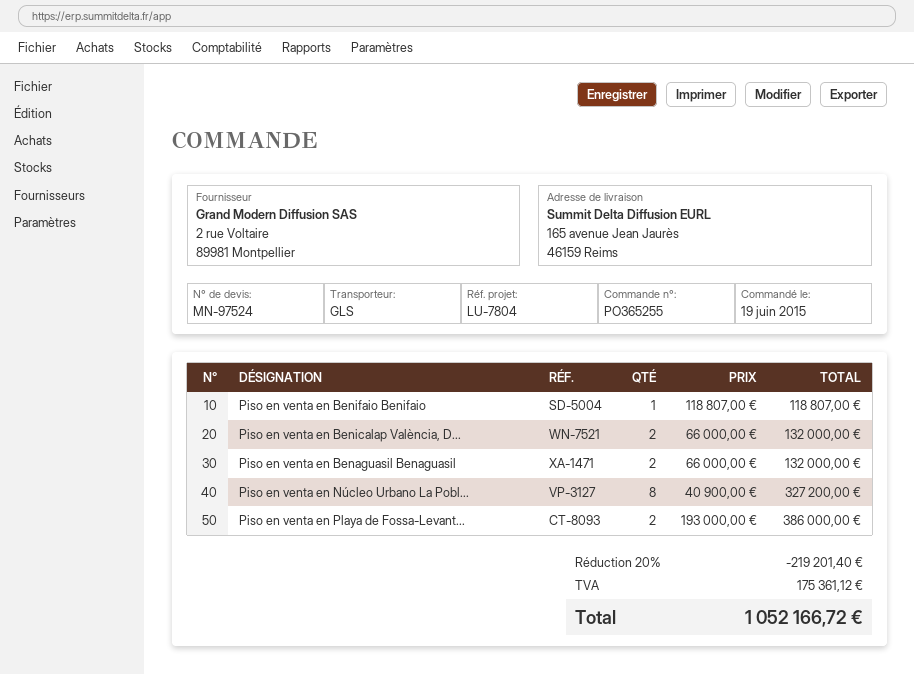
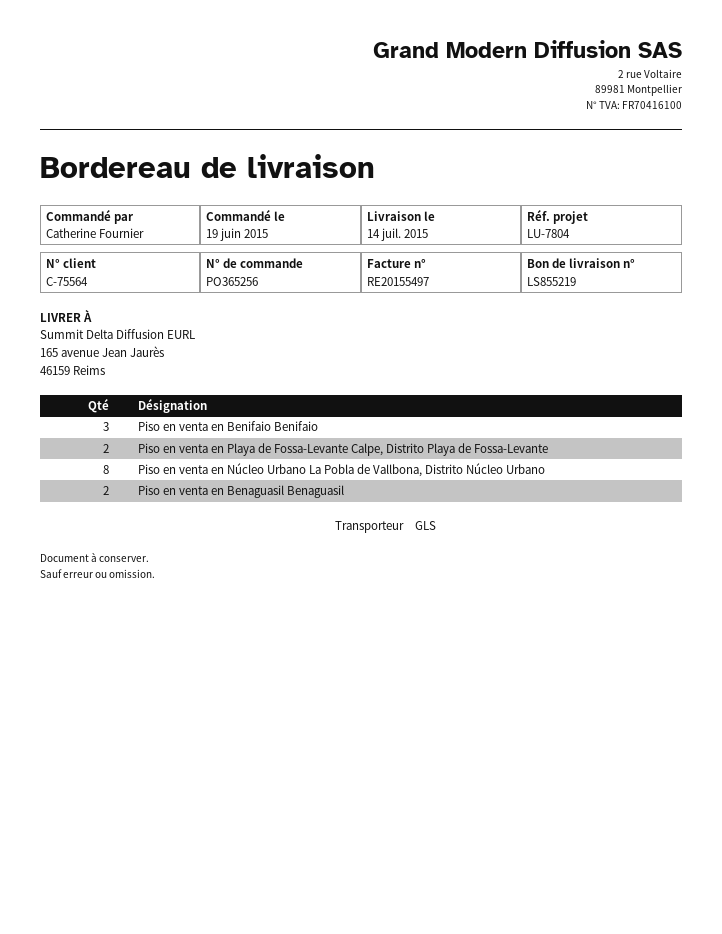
order number: PO365255 -> PO365256
Piso en venta en Benifaio Benifaio: 1 -> 3
Piso en venta en Benicalap València, D...: 2 -> none

